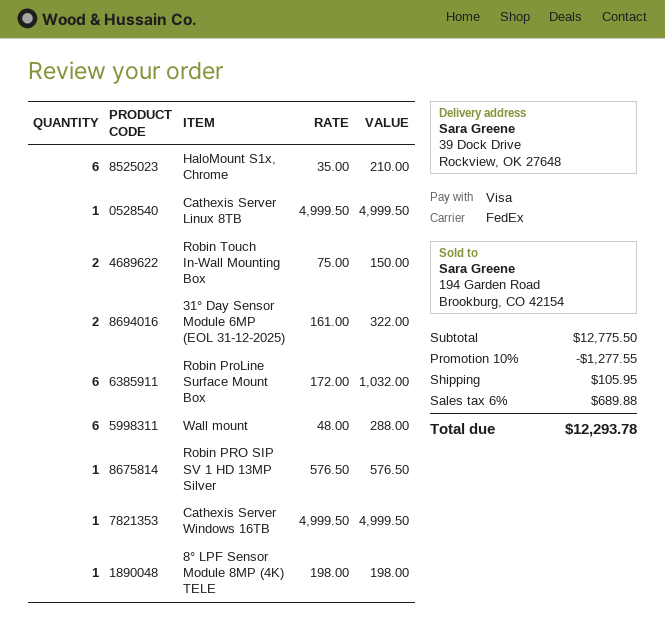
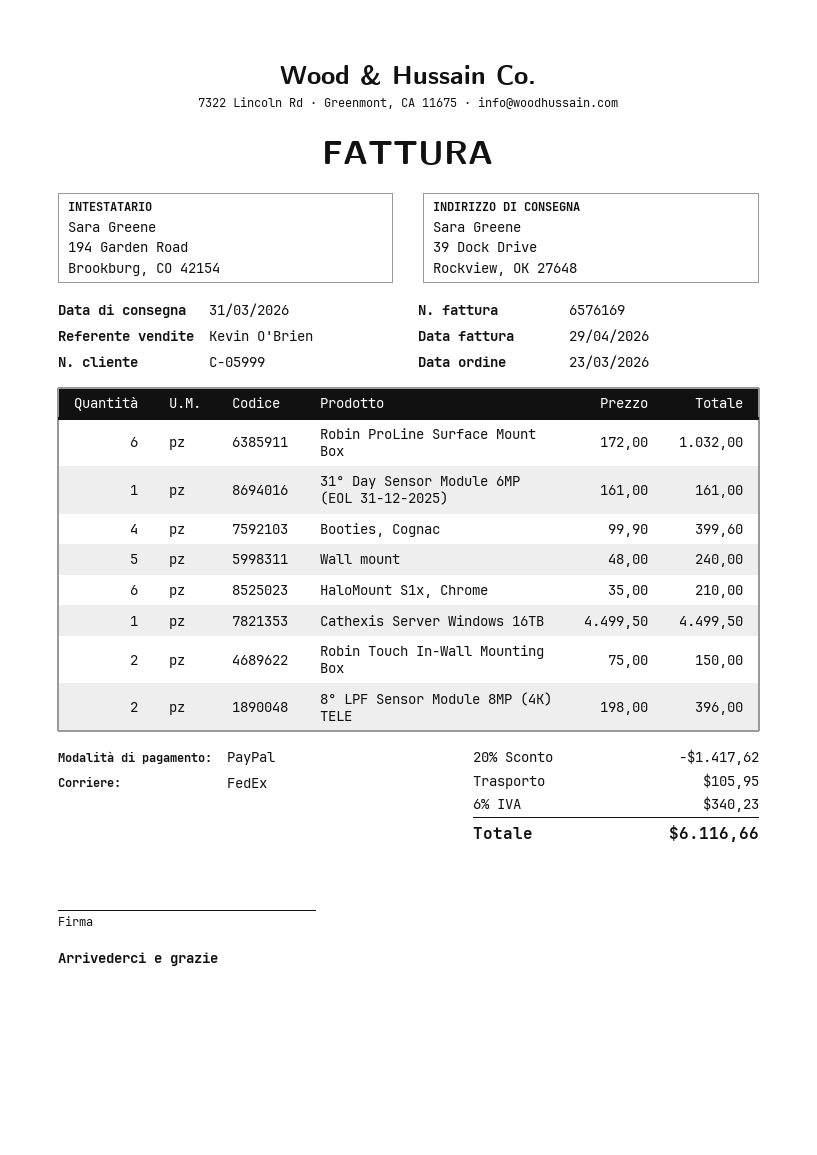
payment method: Visa -> PayPal
Cathexis Server Linux 8TB: 1 x 4999.50 = 4999.50 -> none
31° Day Sensor Module 6MP (EOL 31-12-2025): 2 x 161.00 = 322.00 -> 1 x 161.00 = 161.00
Wall mount: 6 x 48.00 = 288.00 -> 5 x 48.00 = 240.00
Robin PRO SIP SV 1 HD 13MP Silver: 1 x 576.50 = 576.50 -> none
Cathexis Server Windows 16TB: 1 x 4999.50 = 4999.50 -> 1 x 4499.50 = 4499.50
8° LPF Sensor Module 8MP (4K) TELE: 1 x 198.00 = 198.00 -> 2 x 198.00 = 396.00
Booties, Cognac: none -> 4 x 99.90 = 399.60
discount: 10% = 1277.55 -> 20% = 1417.62
tax: 6% = 689.88 -> 6% = 340.23
total: 12293.78 -> 6116.66

